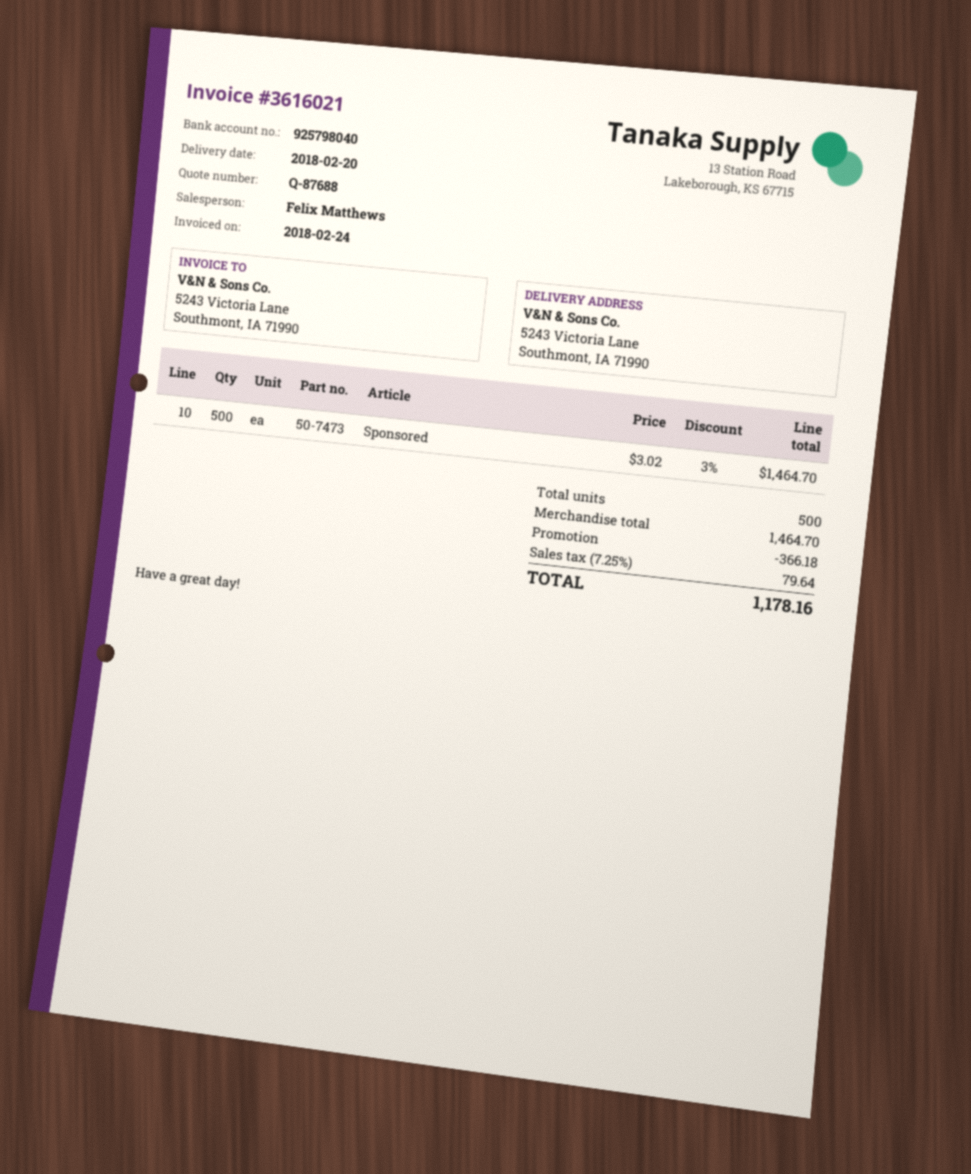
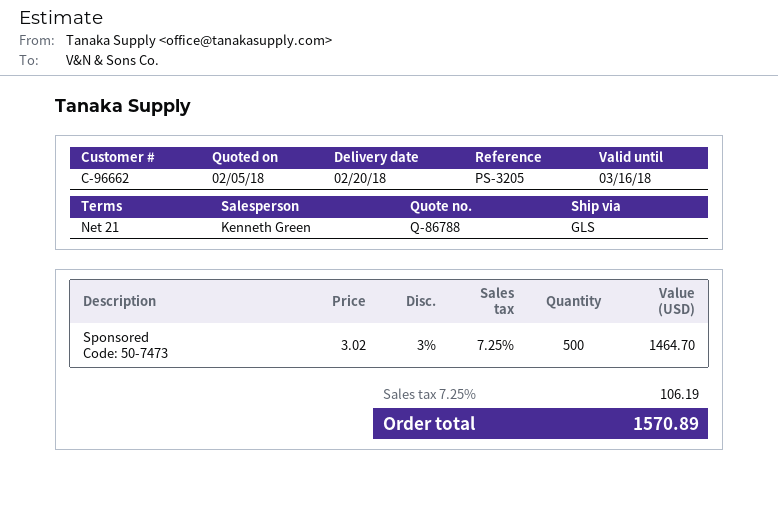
quote number: Q-87688 -> Q-86788
sales rep: Felix Matthews -> Kenneth Green
discount: 366.18 -> none
tax: 7.25% = 79.64 -> 7.25% = 106.19
total: 1178.16 -> 1570.89

